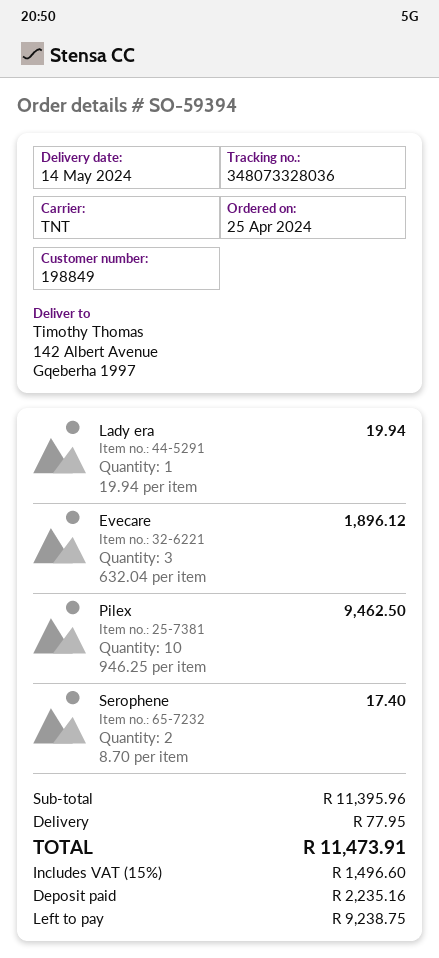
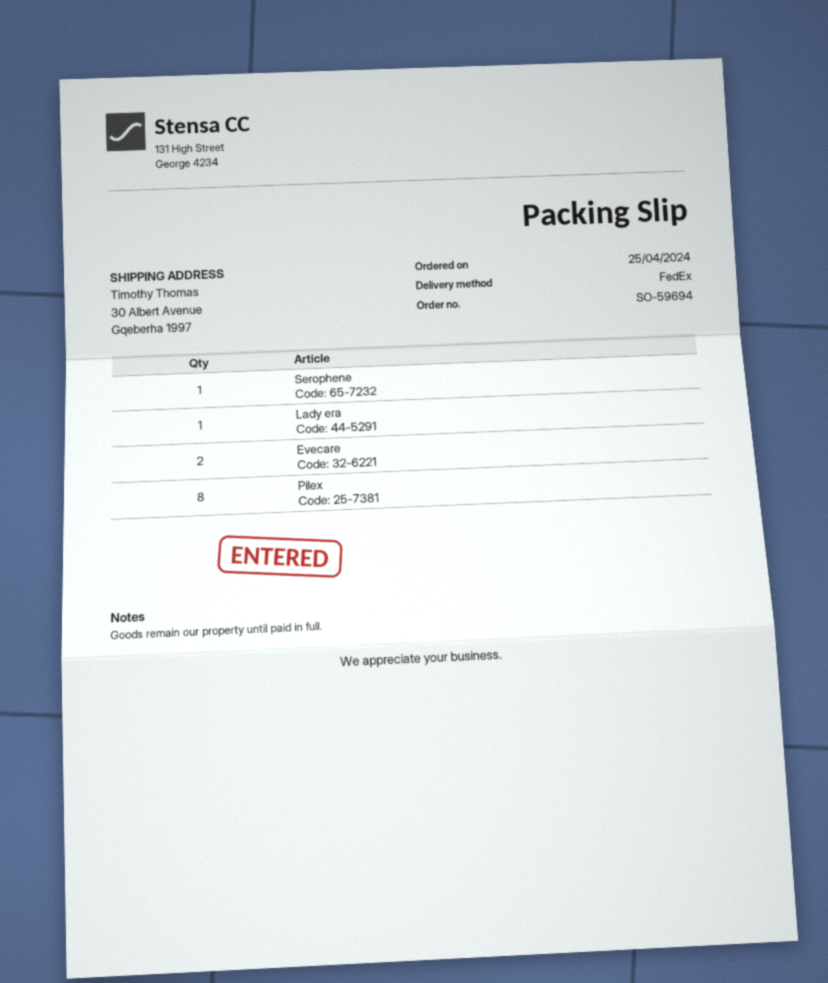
order number: SO-59394 -> SO-59694
shipping method: TNT -> FedEx
ship to: 142 Albert Avenue, Gqeberha 1997 -> 30 Albert Avenue, Gqeberha 1997
Evecare: 3 -> 2
Pilex: 10 -> 8
Serophene: 2 -> 1

